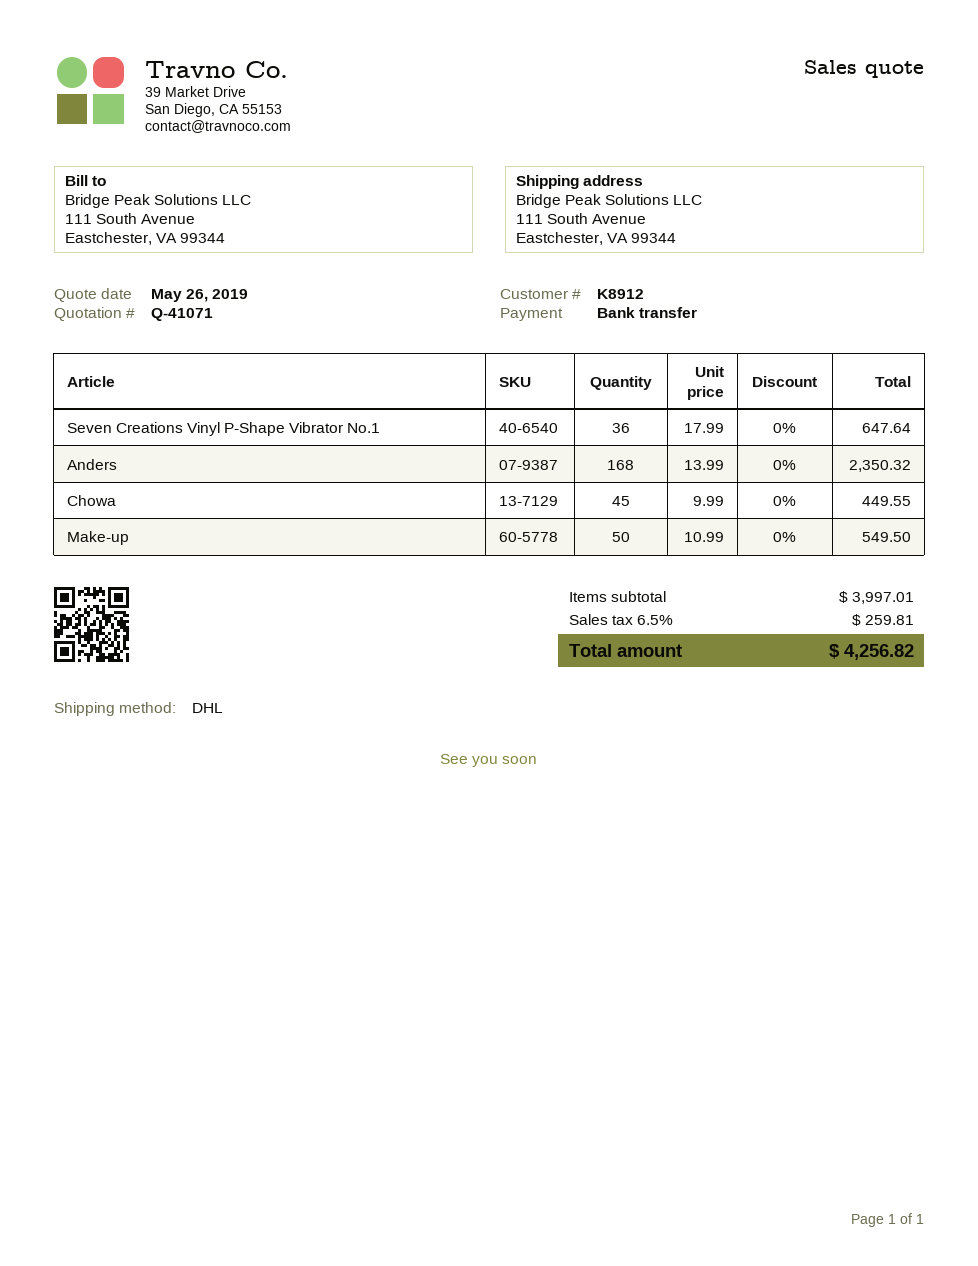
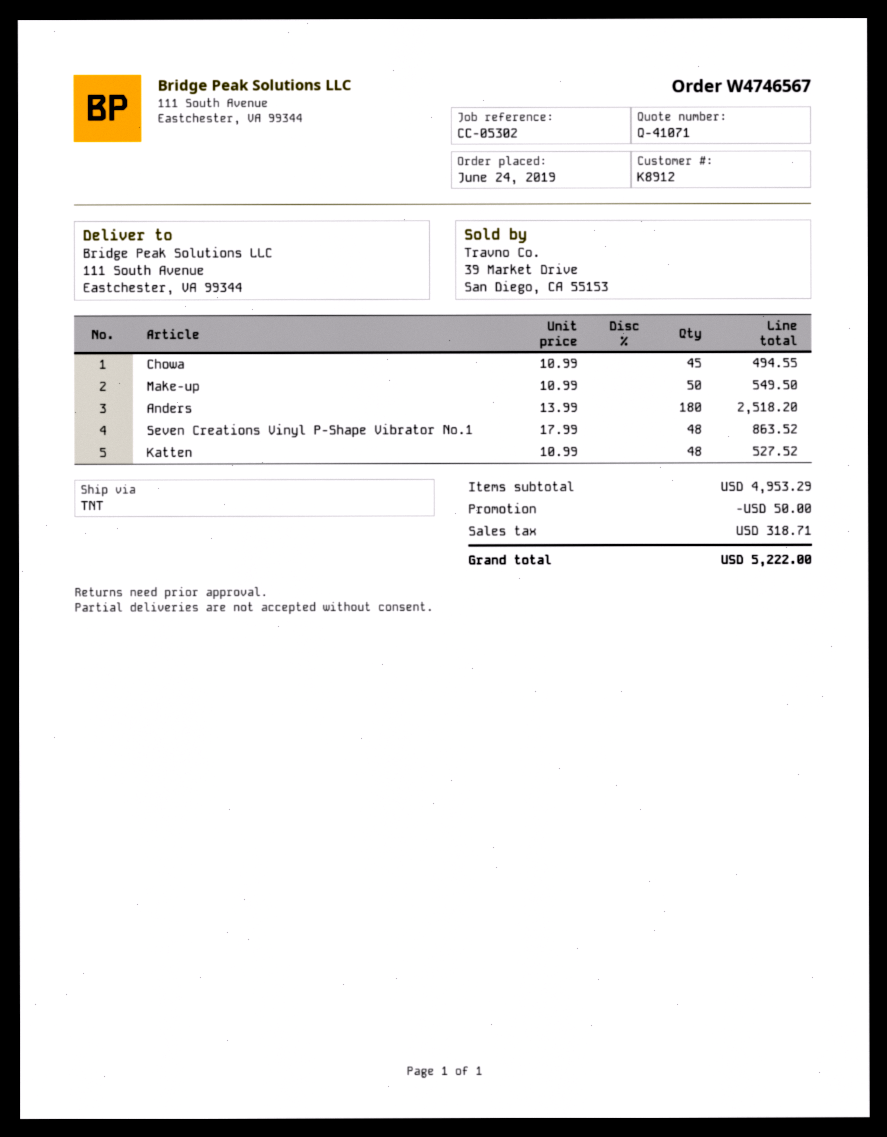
shipping method: DHL -> TNT
Seven Creations Vinyl P-Shape Vibrator No.1: 36 x 17.99 = 647.64 -> 48 x 17.99 = 863.52
Anders: 168 x 13.99 = 2350.32 -> 180 x 13.99 = 2518.20
Chowa: 45 x 9.99 = 449.55 -> 45 x 10.99 = 494.55
Katten: none -> 48 x 10.99 = 527.52
subtotal: 3997.01 -> 4953.29
discount: none -> 50.00
tax: 259.81 -> 318.71
total: 4256.82 -> 5222.00

